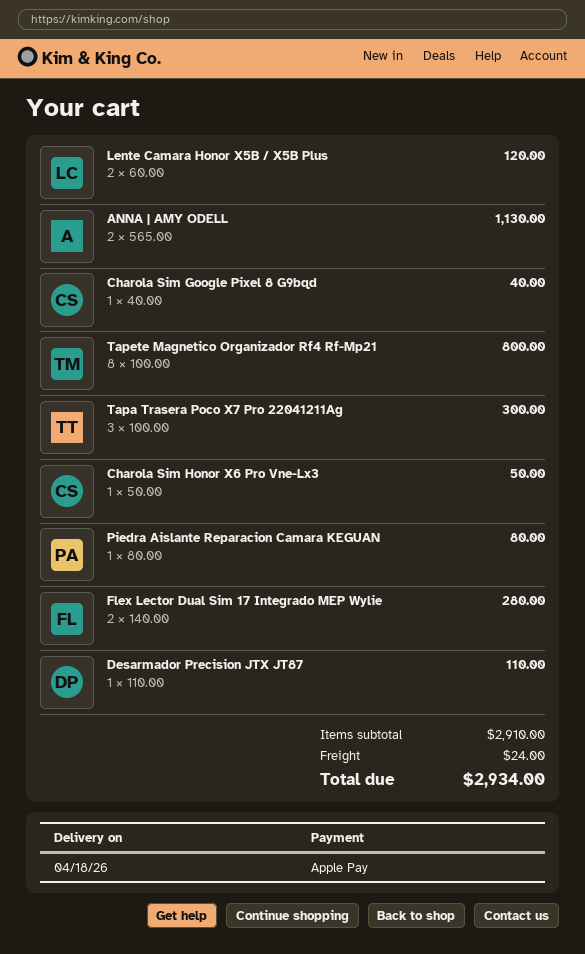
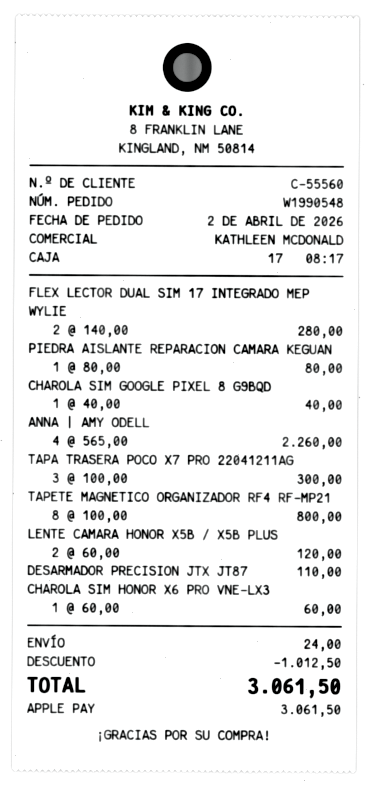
ANNA | AMY ODELL: 2 x 565.00 = 1130.00 -> 4 x 565.00 = 2260.00
Charola Sim Honor X6 Pro Vne-Lx3: 1 x 50.00 = 50.00 -> 1 x 60.00 = 60.00
discount: none -> 1012.50
total: 2934.00 -> 3061.50

